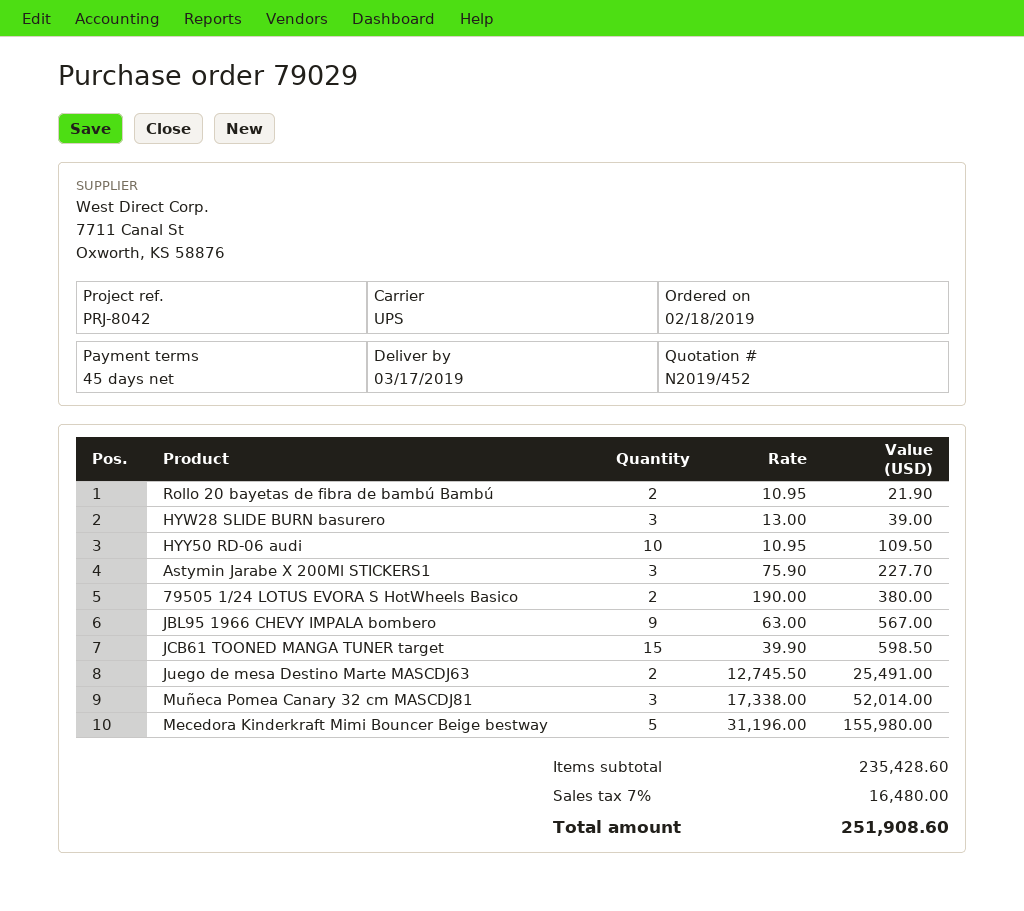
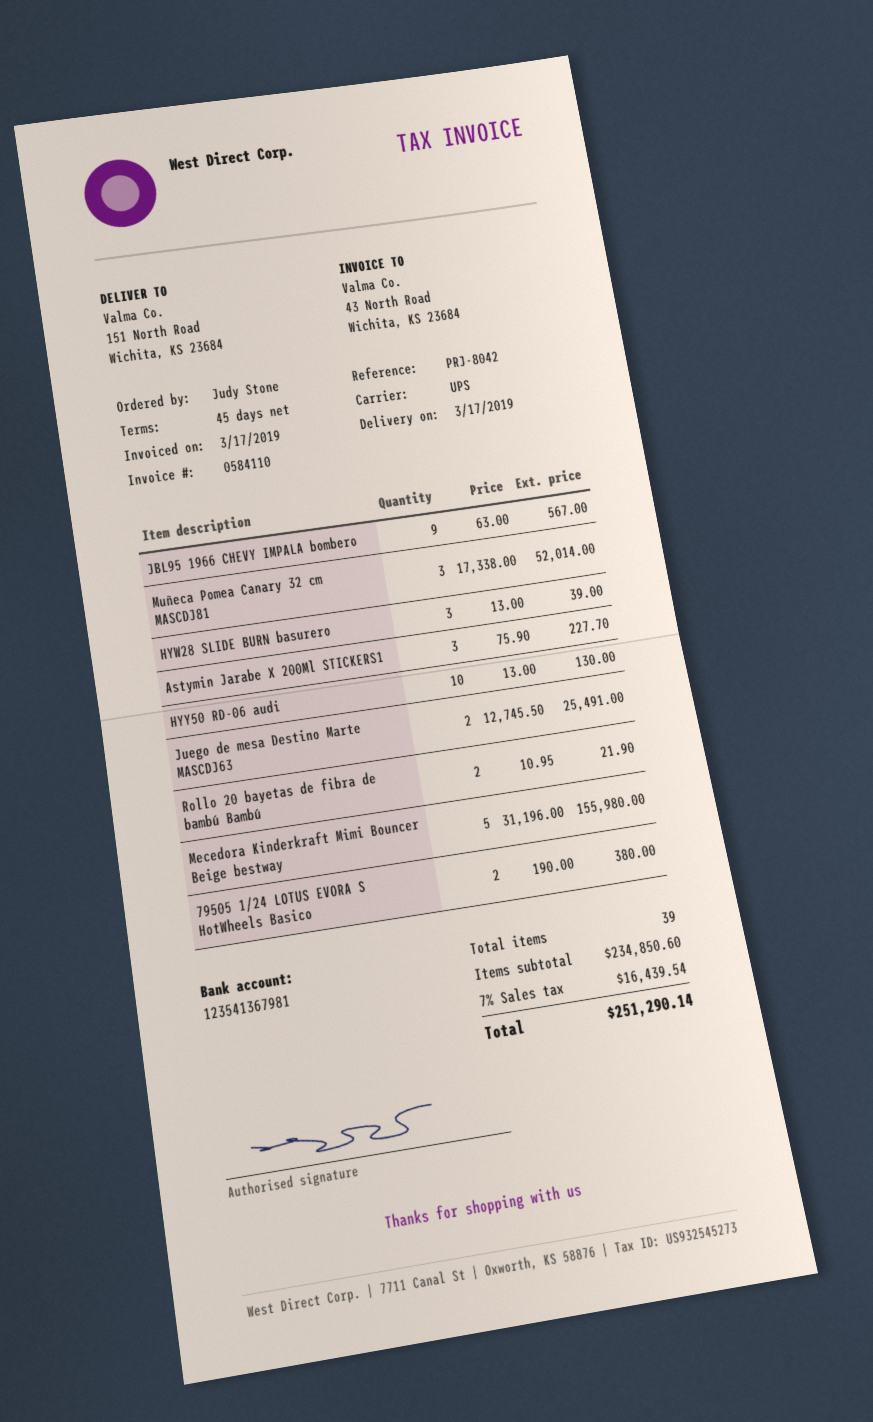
HYY50 RD-06 audi: 10 x 10.95 = 109.50 -> 10 x 13.00 = 130.00
JCB61 TOONED MANGA TUNER target: 15 x 39.90 = 598.50 -> none
subtotal: 235428.60 -> 234850.60
tax: 7% = 16480.00 -> 7% = 16439.54
total: 251908.60 -> 251290.14

